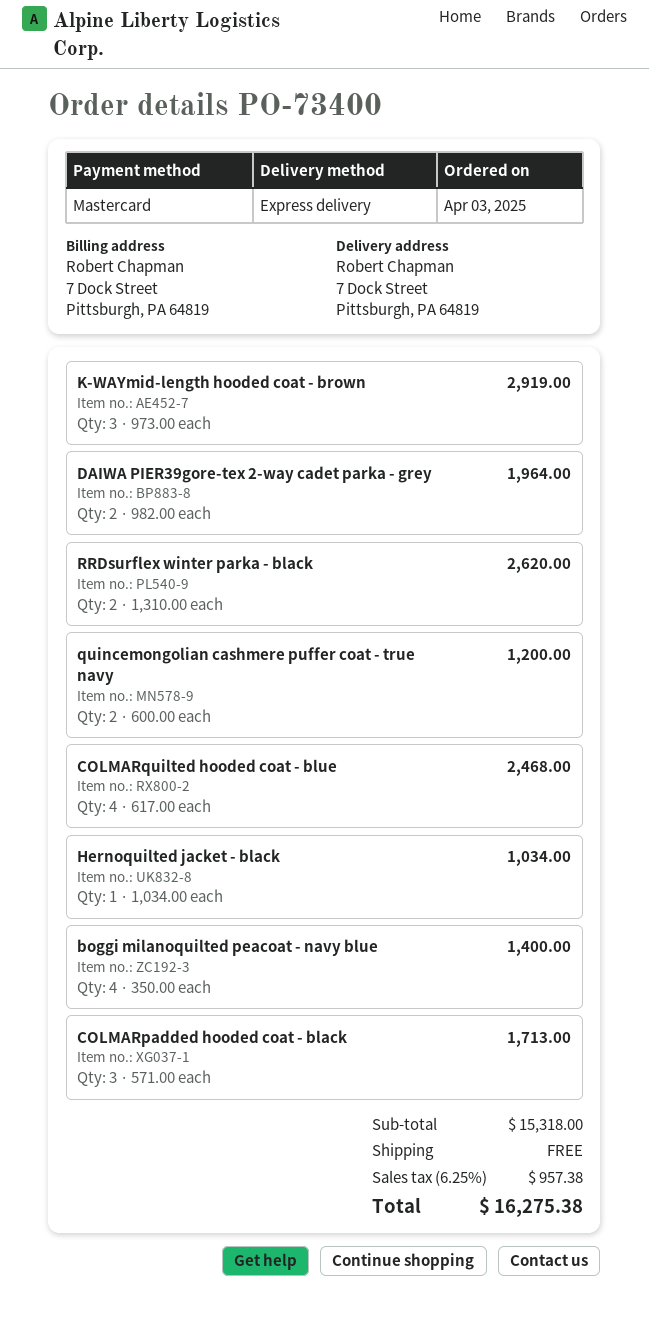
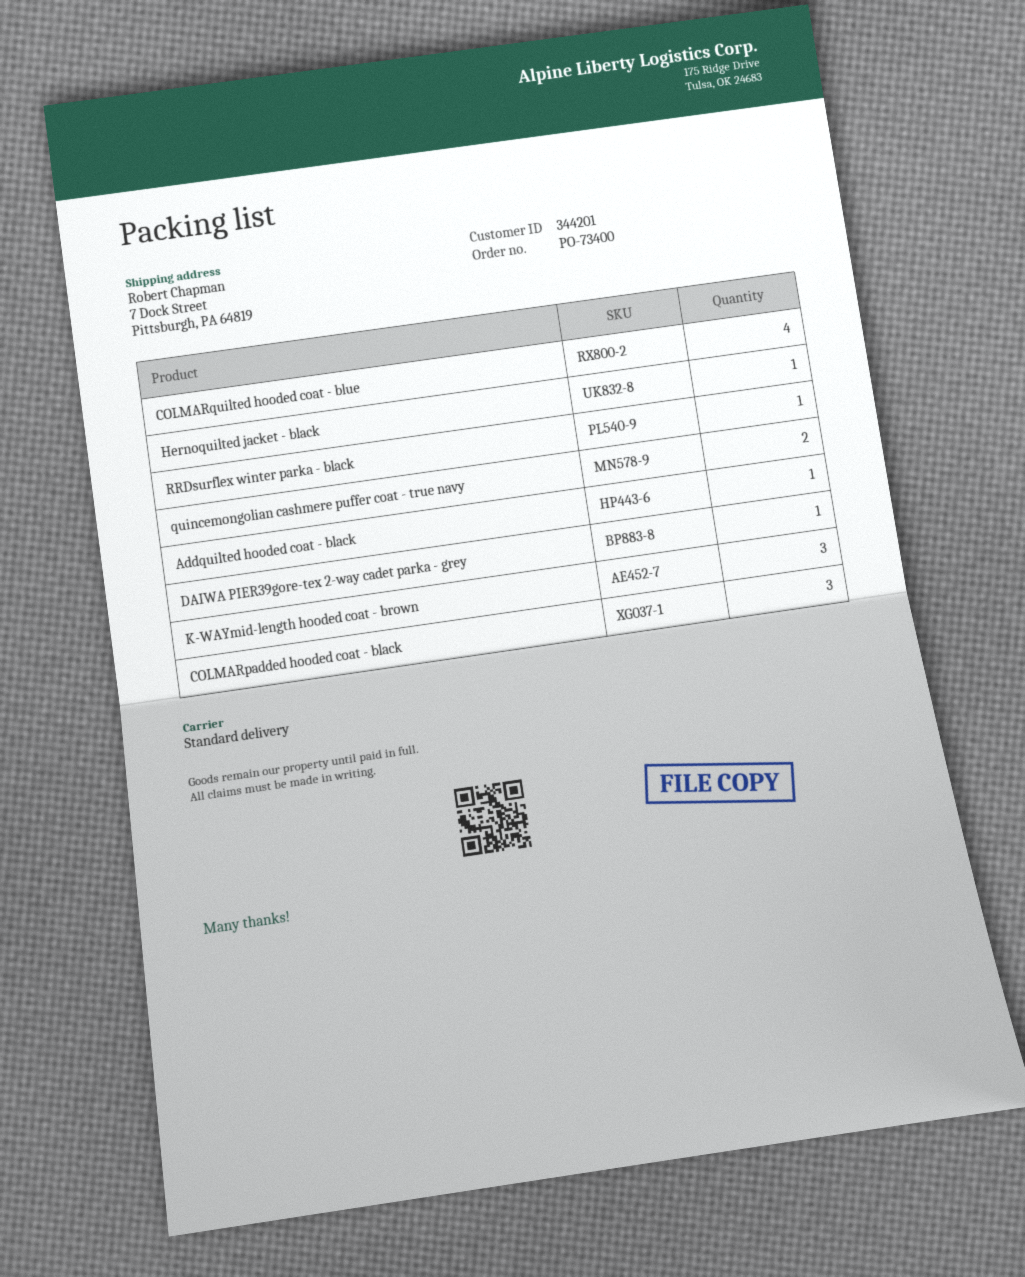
shipping method: express -> standard
DAIWA PIER39gore-tex 2-way cadet parka - grey: 2 -> 1
RRDsurflex winter parka - black: 2 -> 1
boggi milanoquilted peacoat - navy blue: 4 -> none
Addquilted hooded coat - black: none -> 1

